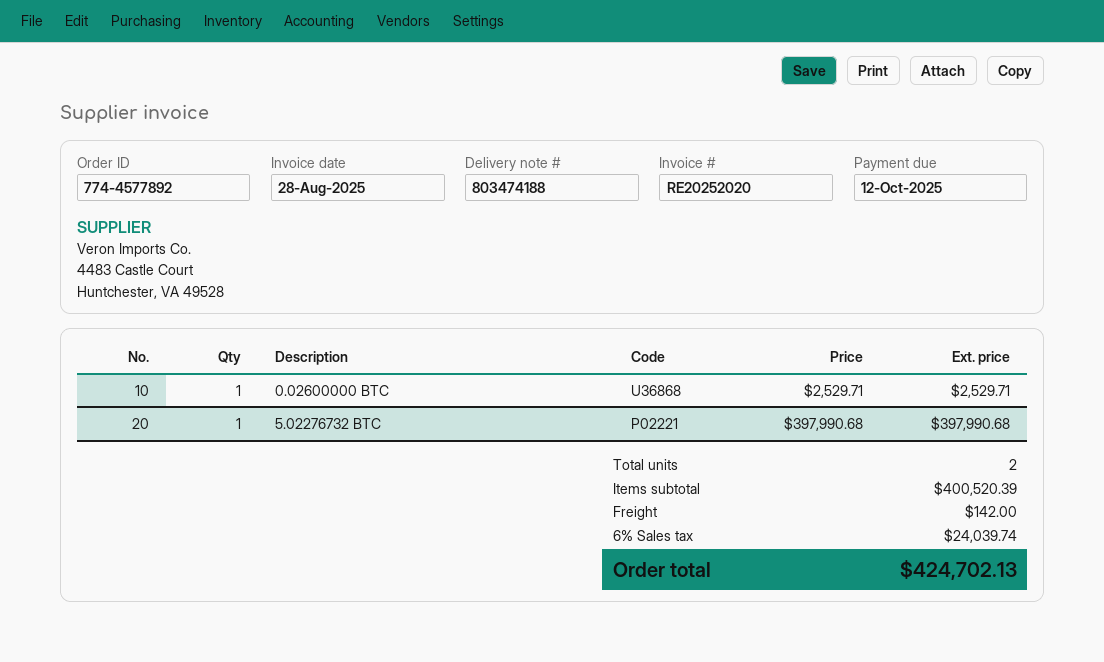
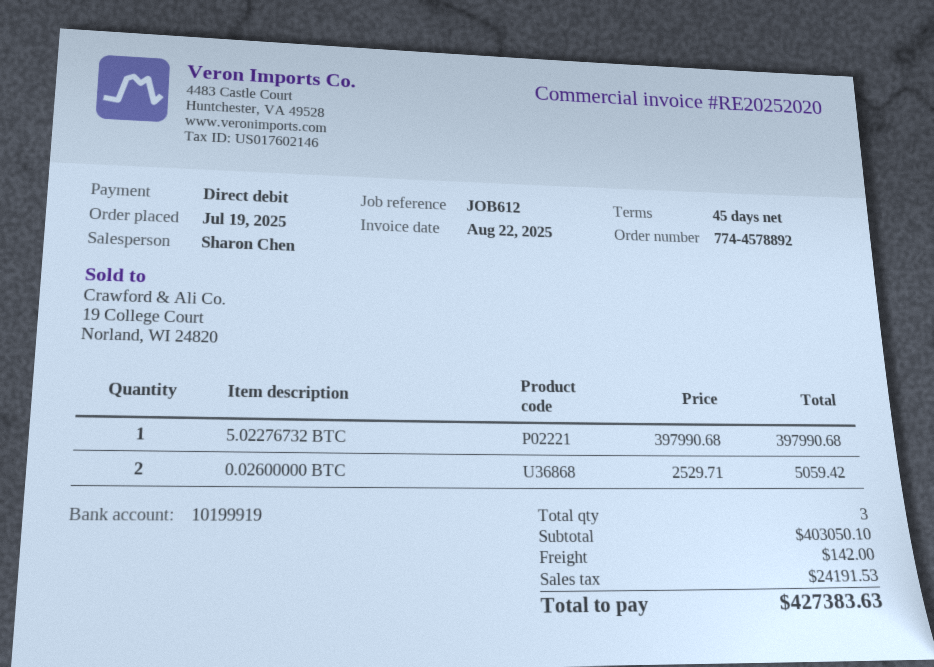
order number: 774-4577892 -> 774-4578892
invoice date: 2025-08-28 -> 2025-08-22
0.02600000 BTC: 1 x 2529.71 = 2529.71 -> 2 x 2529.71 = 5059.42
total quantity: 2 -> 3
subtotal: 400520.39 -> 403050.10
tax: 24039.74 -> 24191.53
total: 424702.13 -> 427383.63

